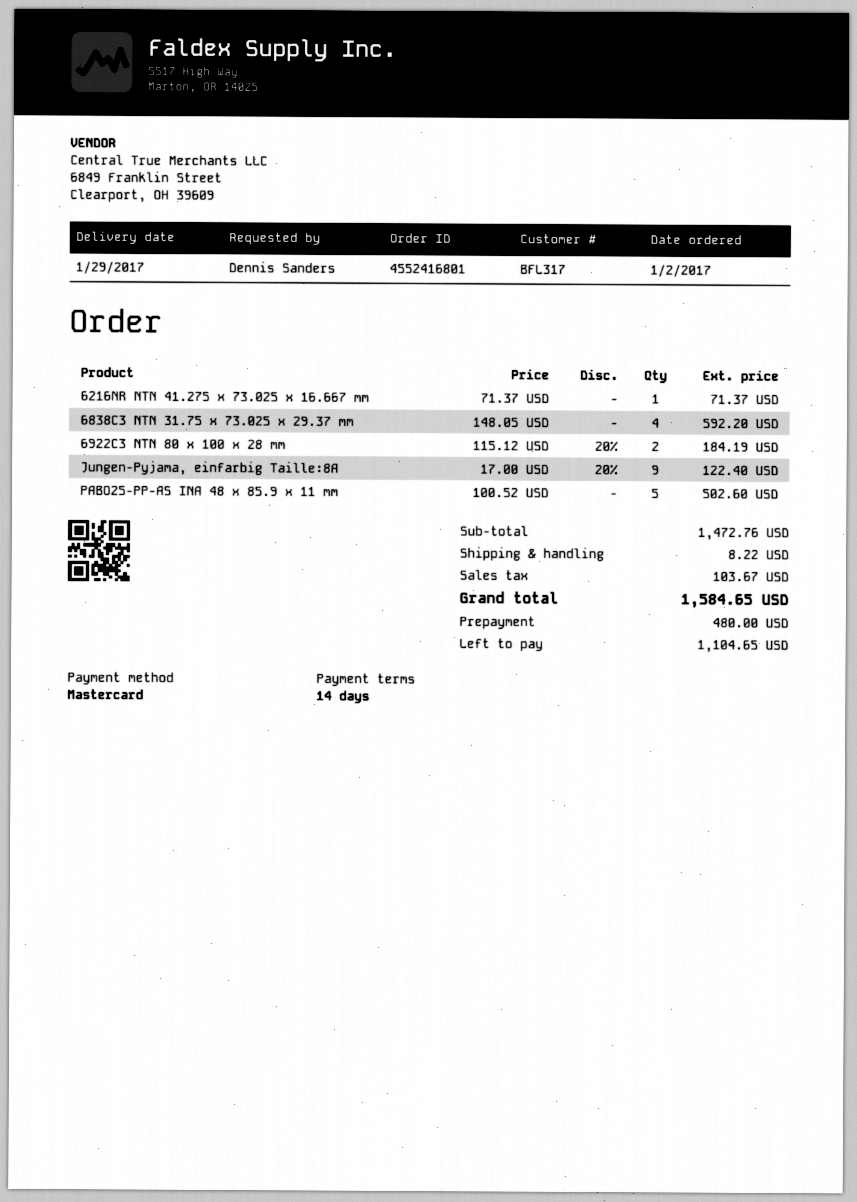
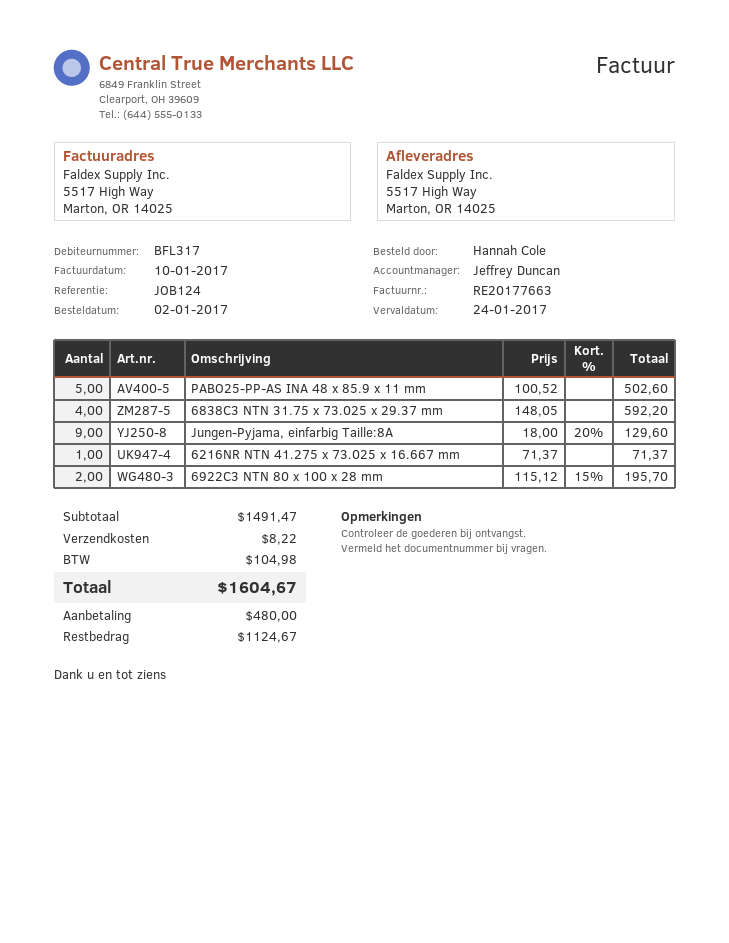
ordered by: Dennis Sanders -> Hannah Cole
6922C3 NTN 80 x 100 x 28 mm: 2 x 115.12 - 20% = 184.19 -> 2 x 115.12 - 15% = 195.70
Jungen-Pyjama, einfarbig Taille:8A: 9 x 17.00 - 20% = 122.40 -> 9 x 18.00 - 20% = 129.60
subtotal: 1472.76 -> 1491.47
tax: 103.67 -> 104.98
total: 1584.65 -> 1604.67
balance: 1104.65 -> 1124.67

